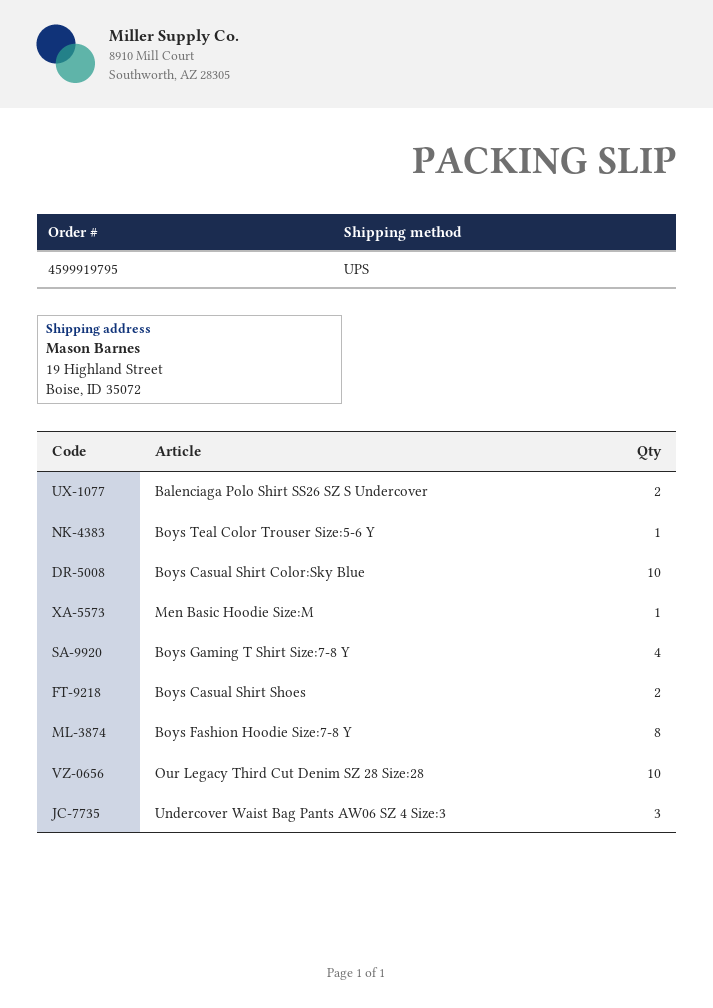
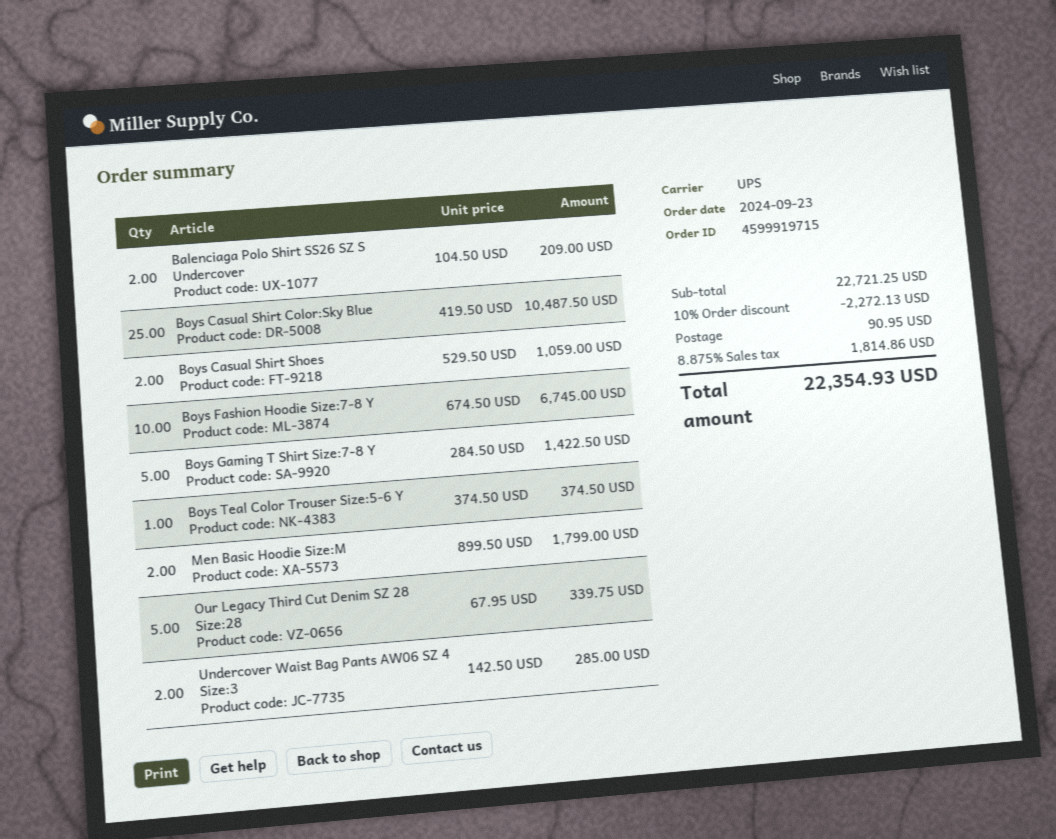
order number: 4599919795 -> 4599919715
Boys Casual Shirt Color:Sky Blue: 10 -> 25
Men Basic Hoodie Size:M: 1 -> 2
Boys Gaming T Shirt Size:7-8 Y: 4 -> 5
Boys Fashion Hoodie Size:7-8 Y: 8 -> 10
Our Legacy Third Cut Denim SZ 28 Size:28: 10 -> 5
Undercover Waist Bag Pants AW06 SZ 4 Size:3: 3 -> 2

